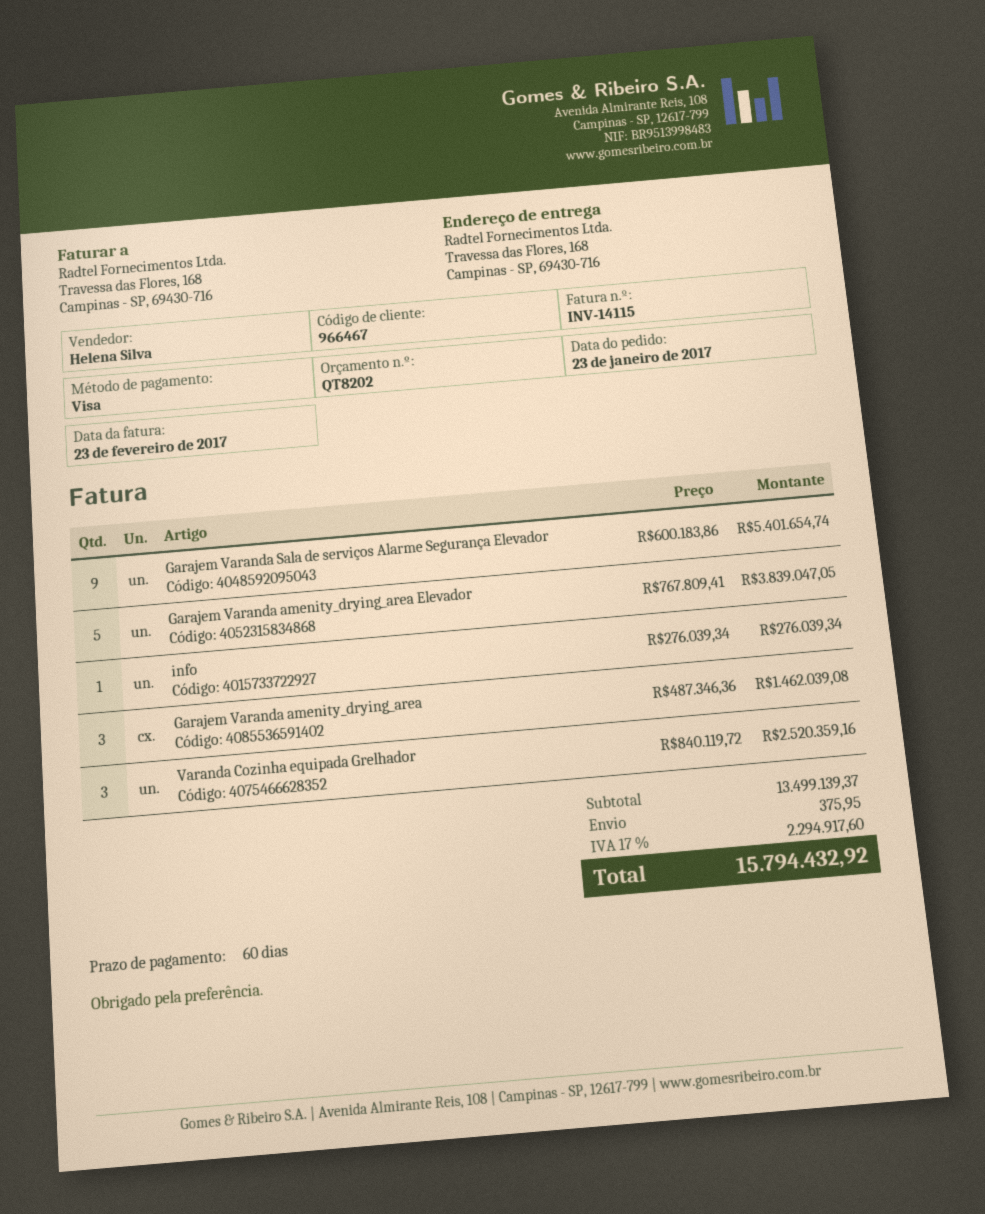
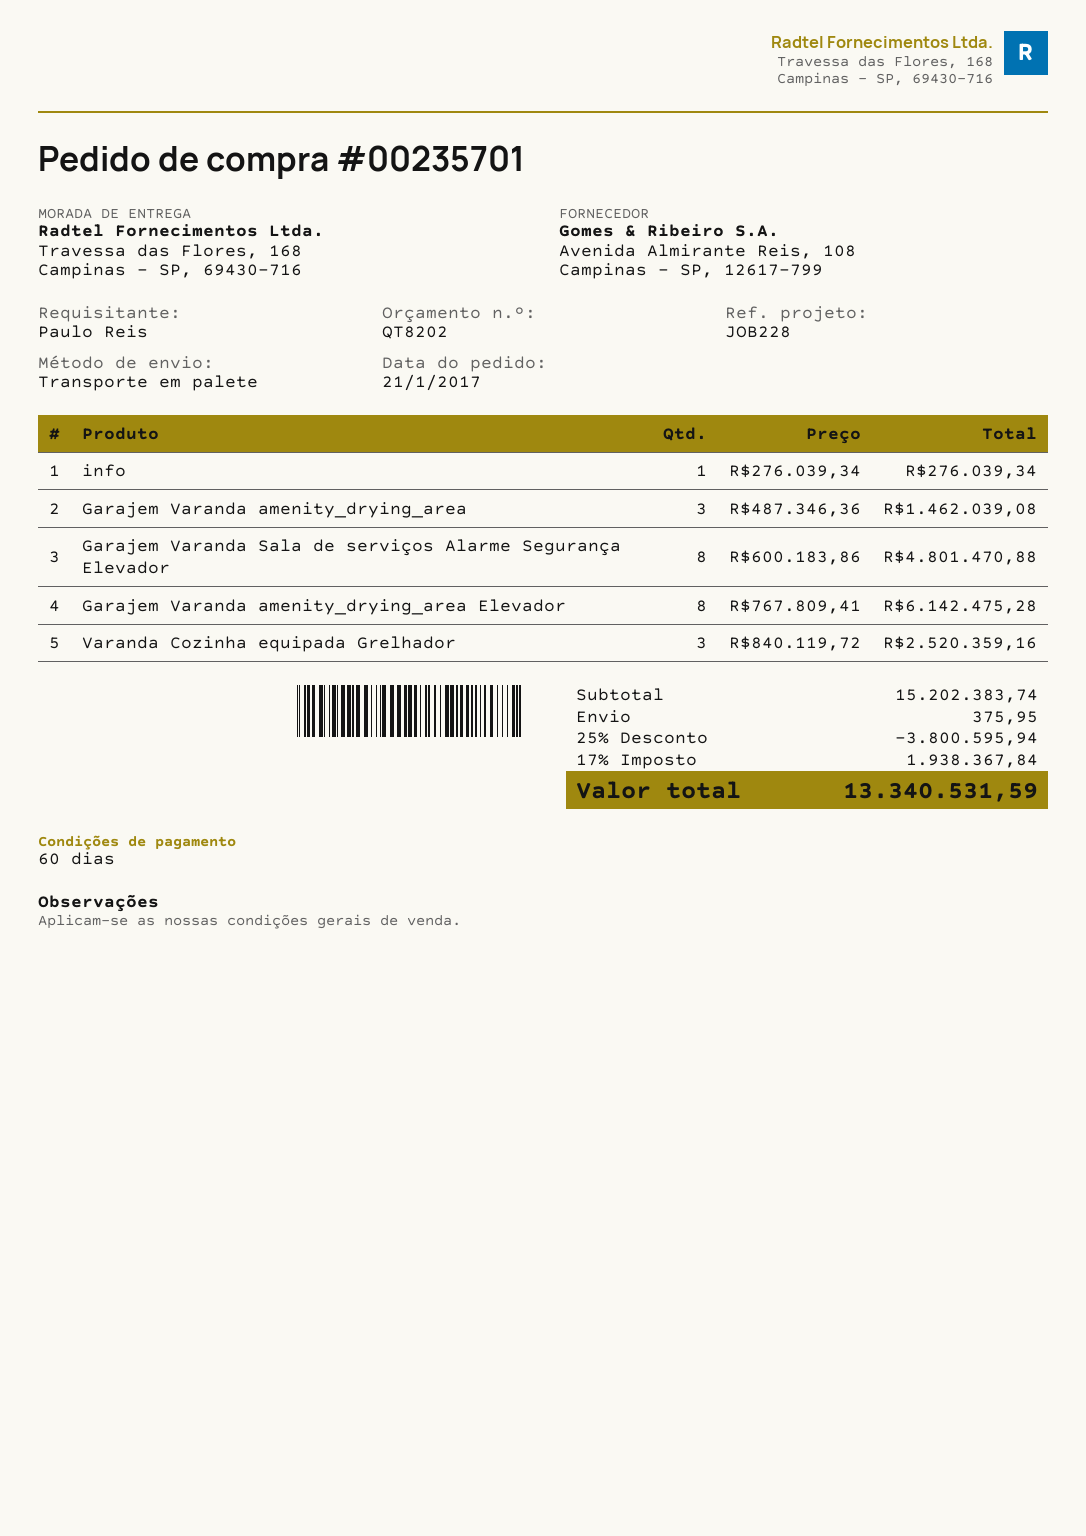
order date: 2017-01-23 -> 2017-01-21
Garajem Varanda Sala de serviços Alarme Segurança Elevador: 9 x 600183.86 = 5401654.74 -> 8 x 600183.86 = 4801470.88
Garajem Varanda amenity_drying_area Elevador: 5 x 767809.41 = 3839047.05 -> 8 x 767809.41 = 6142475.28
subtotal: 13499139.37 -> 15202383.74
discount: none -> 25% = 3800595.94
tax: 17% = 2294917.60 -> 17% = 1938367.84
total: 15794432.92 -> 13340531.59

